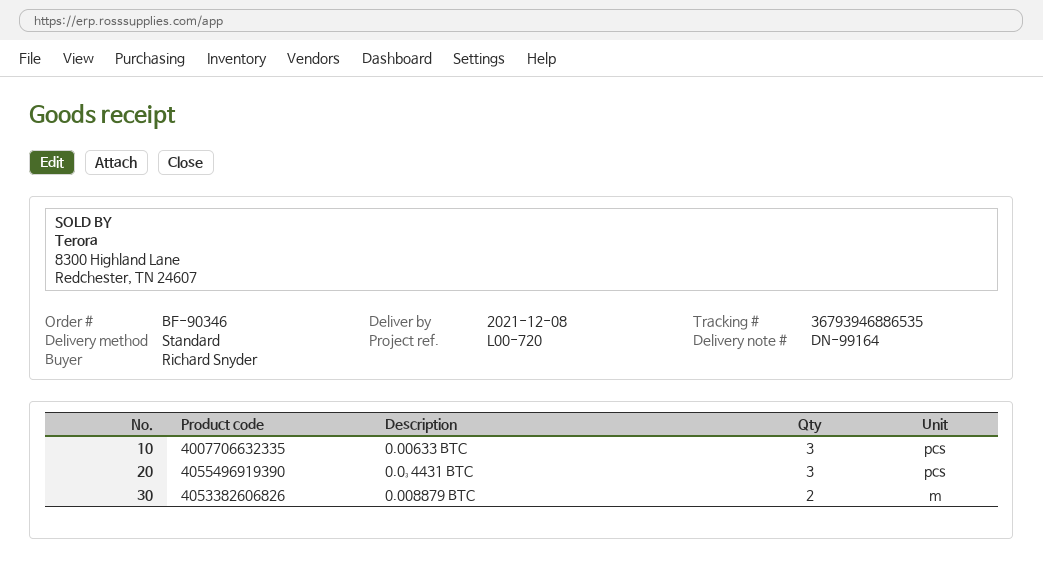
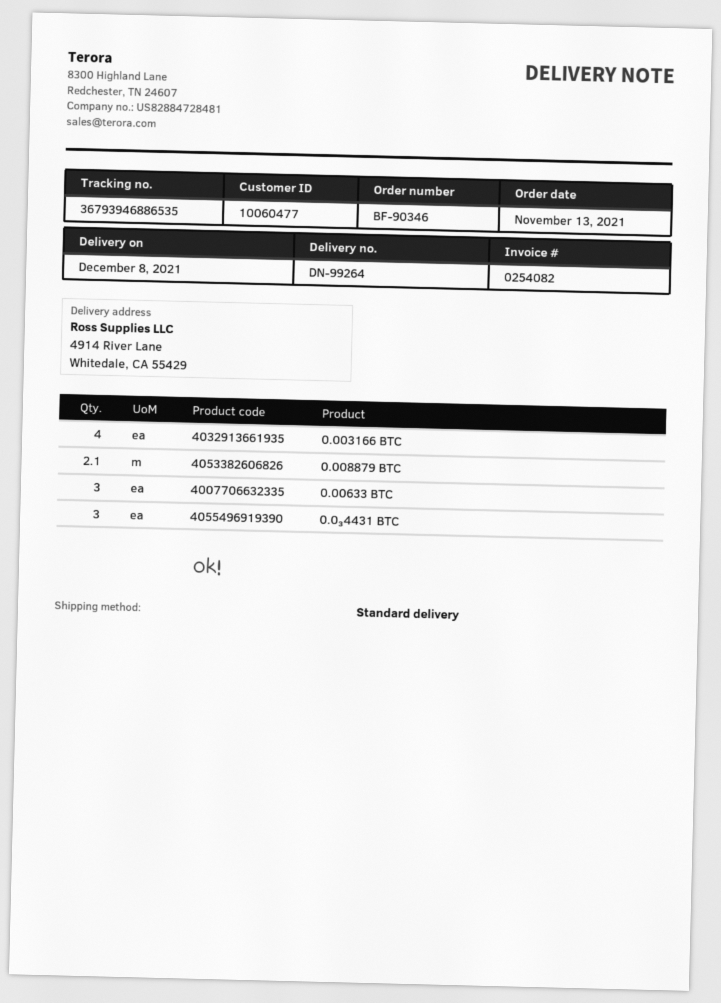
delivery note number: DN-99164 -> DN-99264
0.008879 BTC: 2 -> 2.1
0.003166 BTC: none -> 4

